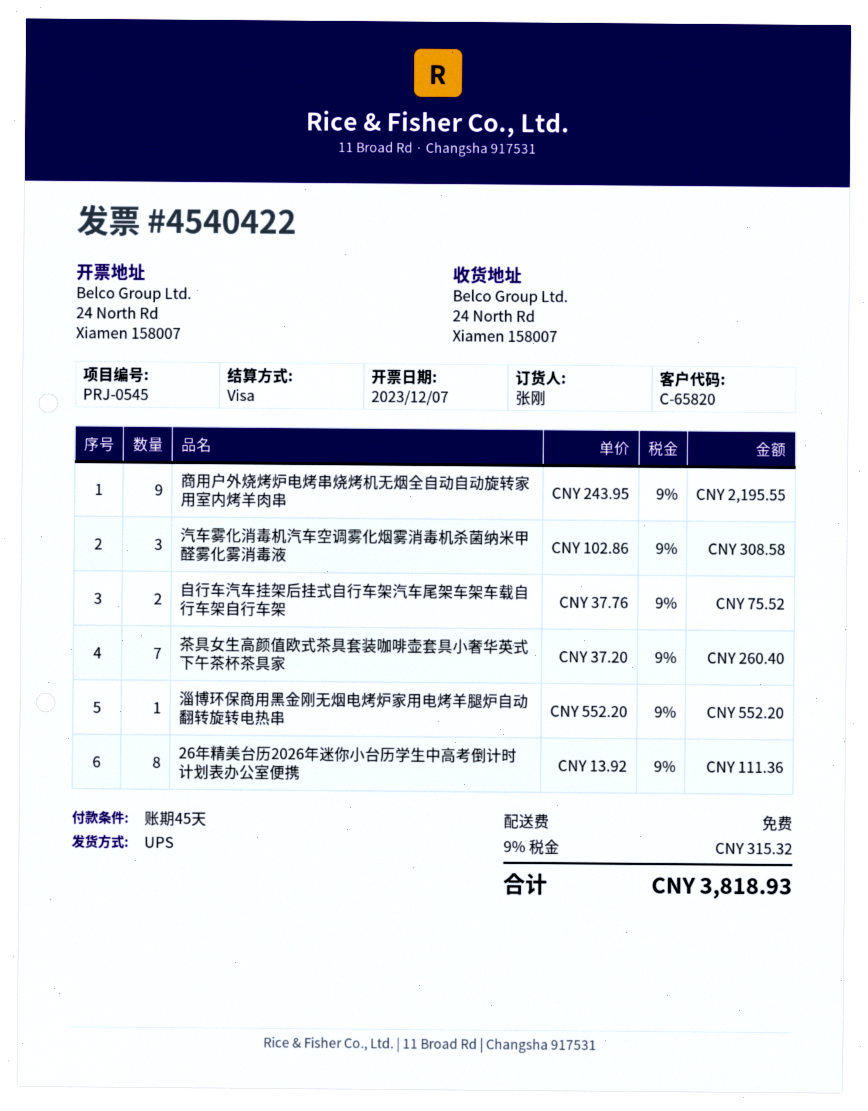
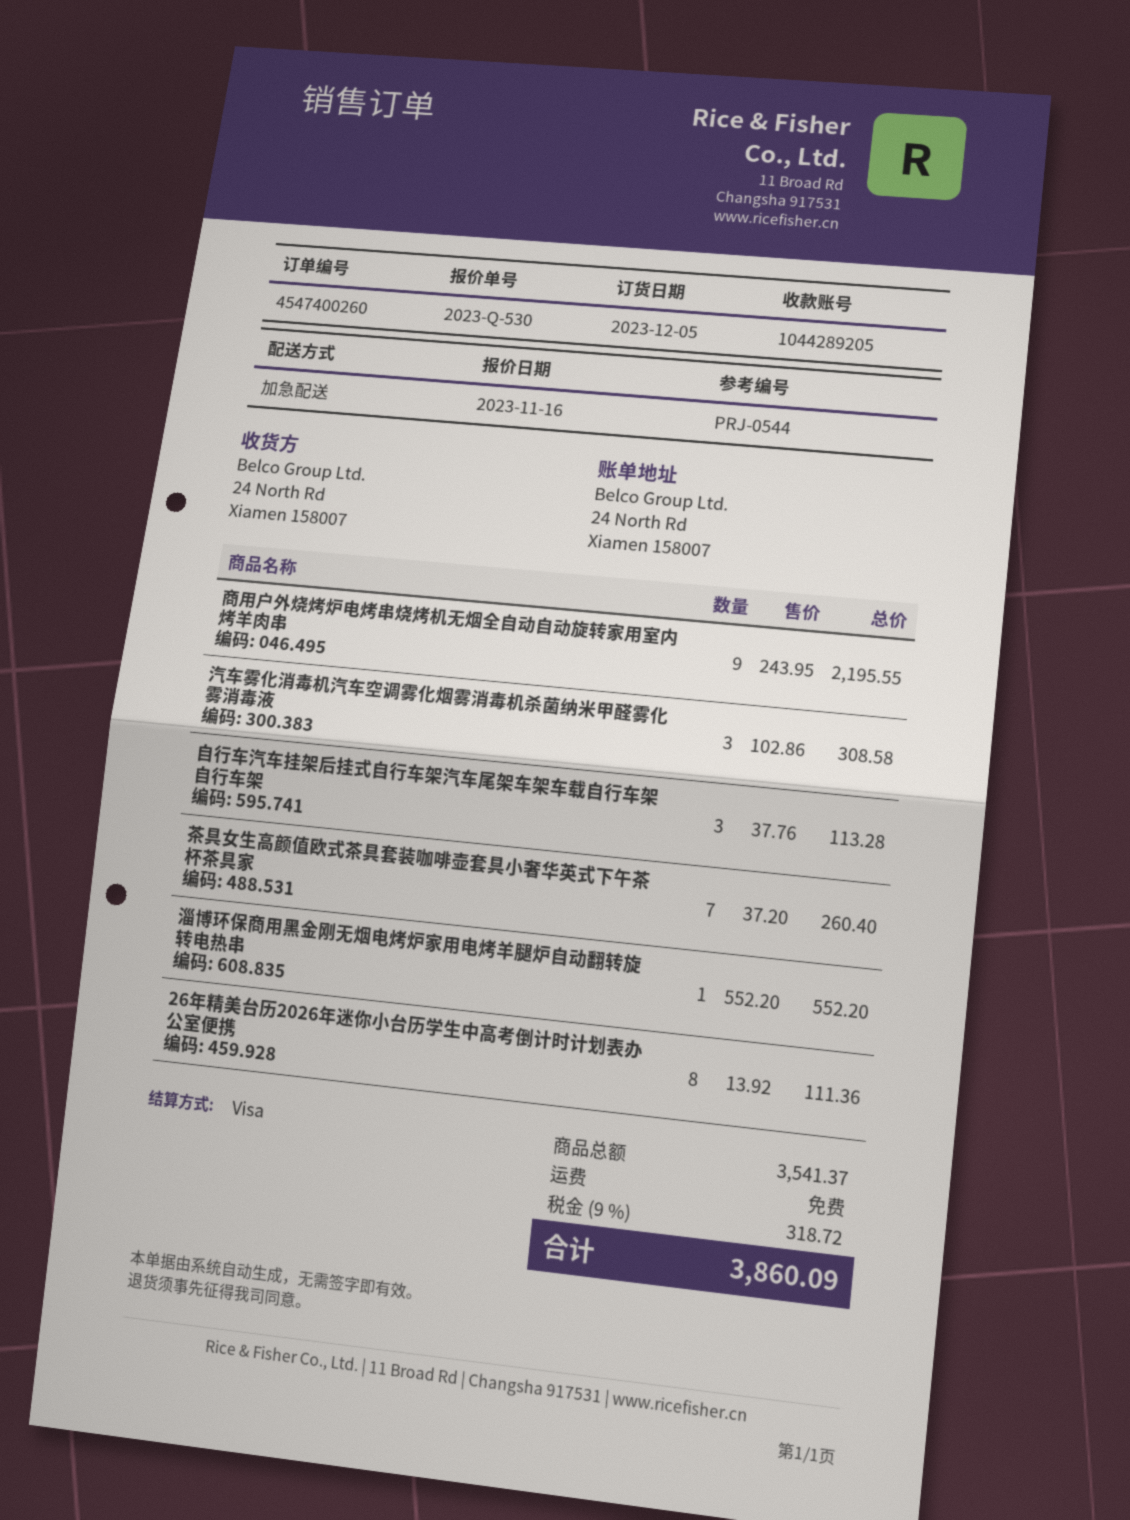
reference: PRJ-0545 -> PRJ-0544
shipping method: UPS -> express
自行车汽车挂架后挂式自行车架汽车尾架车架车载自行车架自行车架: 2 x 37.76 = 75.52 -> 3 x 37.76 = 113.28
tax: 9% = 315.32 -> 9% = 318.72
total: 3818.93 -> 3860.09

